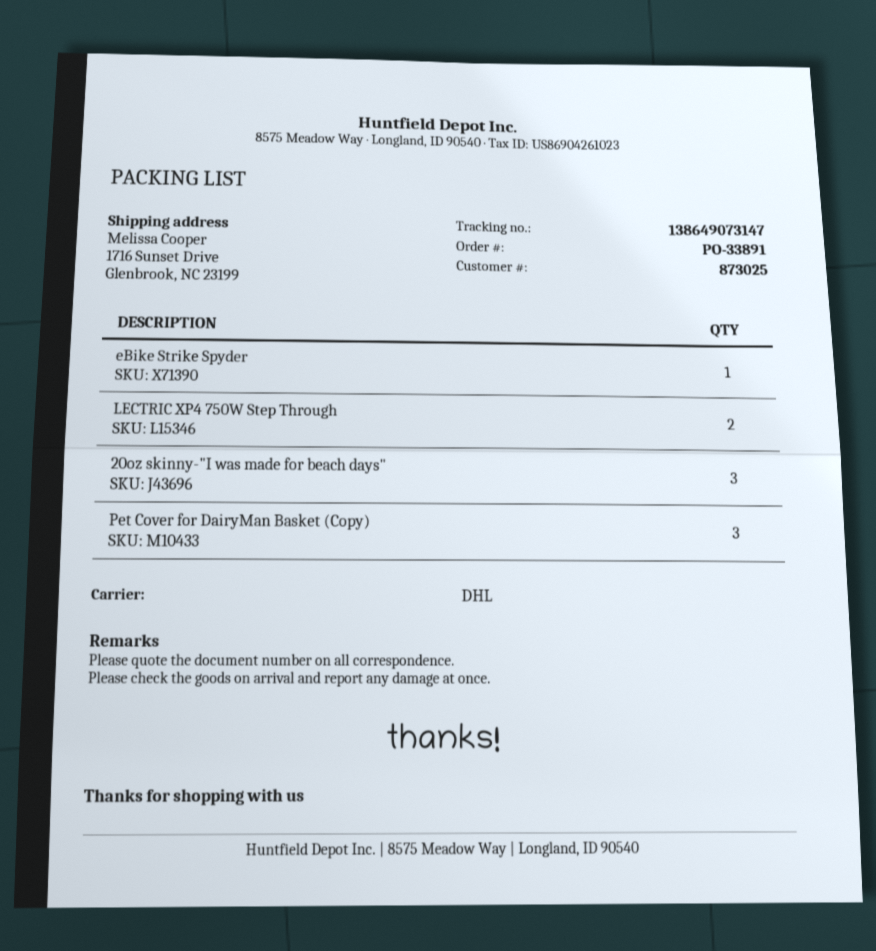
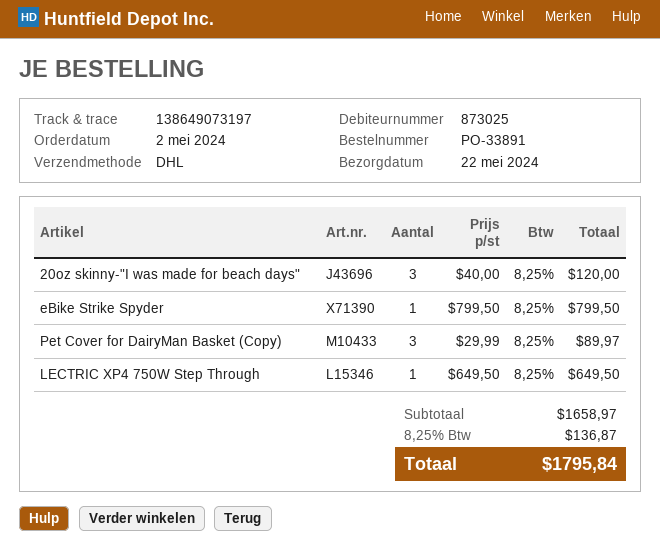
tracking number: 138649073147 -> 138649073197
LECTRIC XP4 750W Step Through: 2 -> 1

